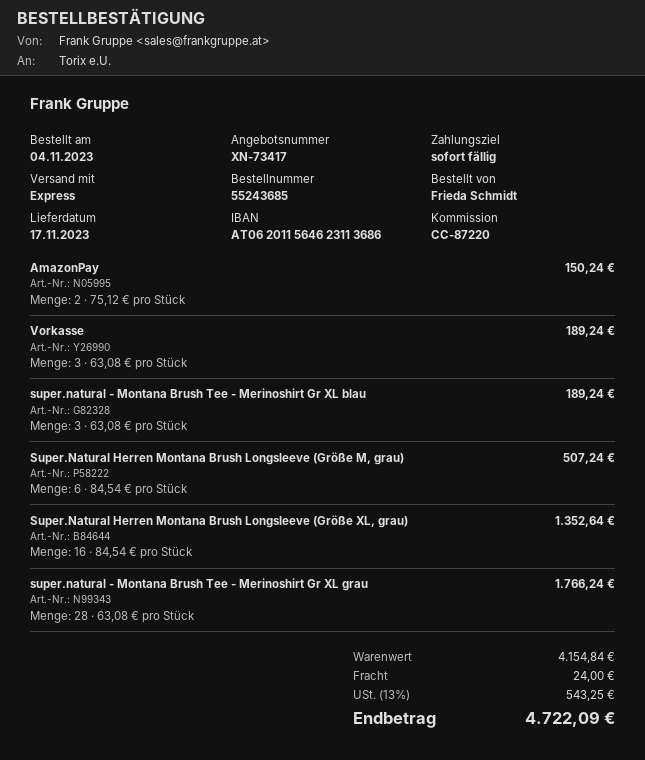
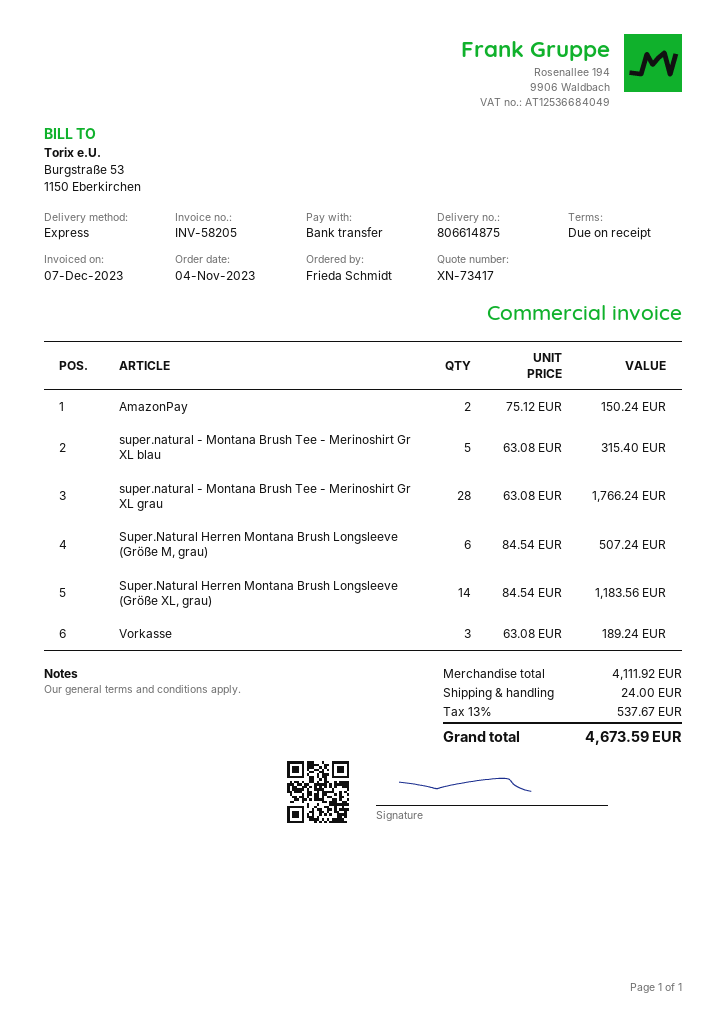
super.natural - Montana Brush Tee - Merinoshirt Gr XL blau: 3 x 63.08 = 189.24 -> 5 x 63.08 = 315.40
Super.Natural Herren Montana Brush Longsleeve (Größe XL, grau): 16 x 84.54 = 1352.64 -> 14 x 84.54 = 1183.56
subtotal: 4154.84 -> 4111.92
tax: 13% = 543.25 -> 13% = 537.67
total: 4722.09 -> 4673.59

